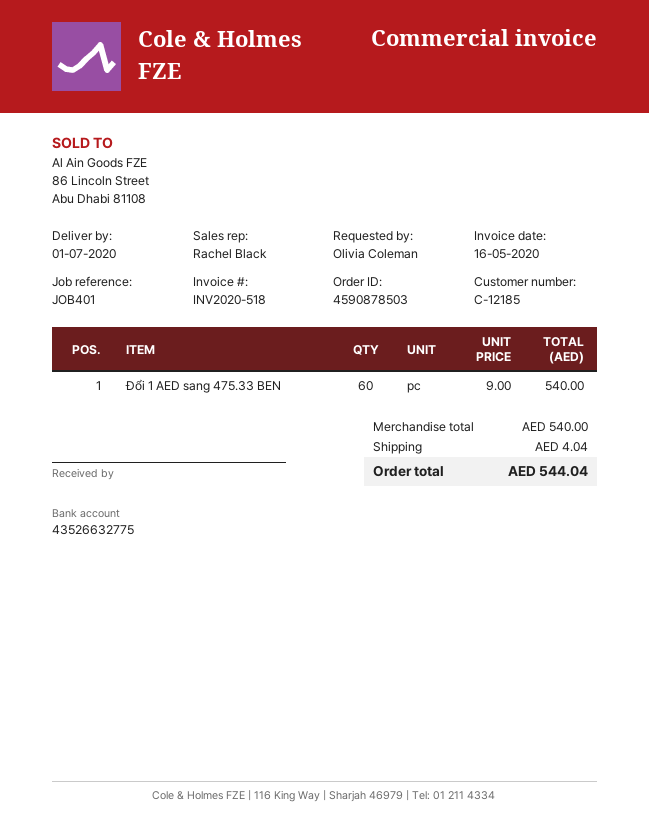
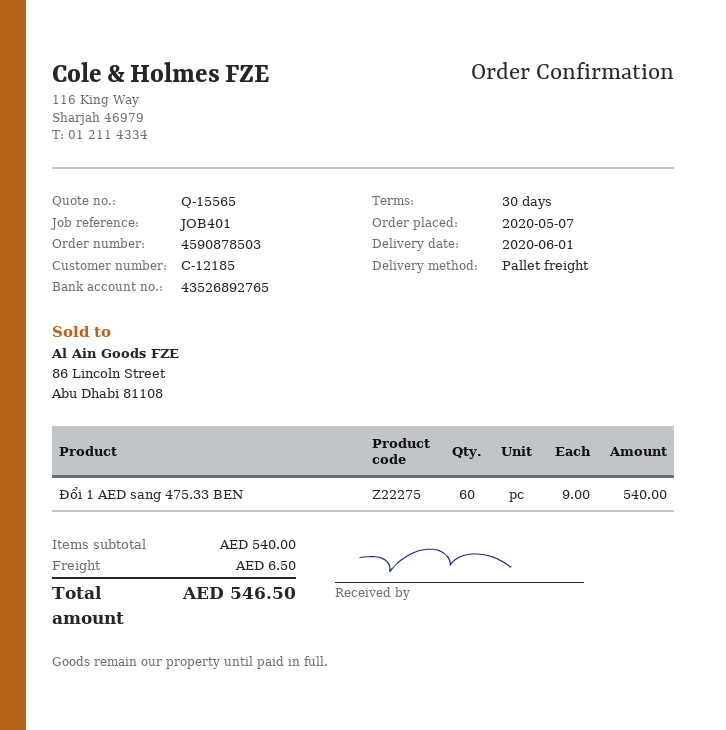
delivery date: 2020-07-01 -> 2020-06-01
bank account: 43526632775 -> 43526892765
shipping: 4.04 -> 6.50
total: 544.04 -> 546.50

